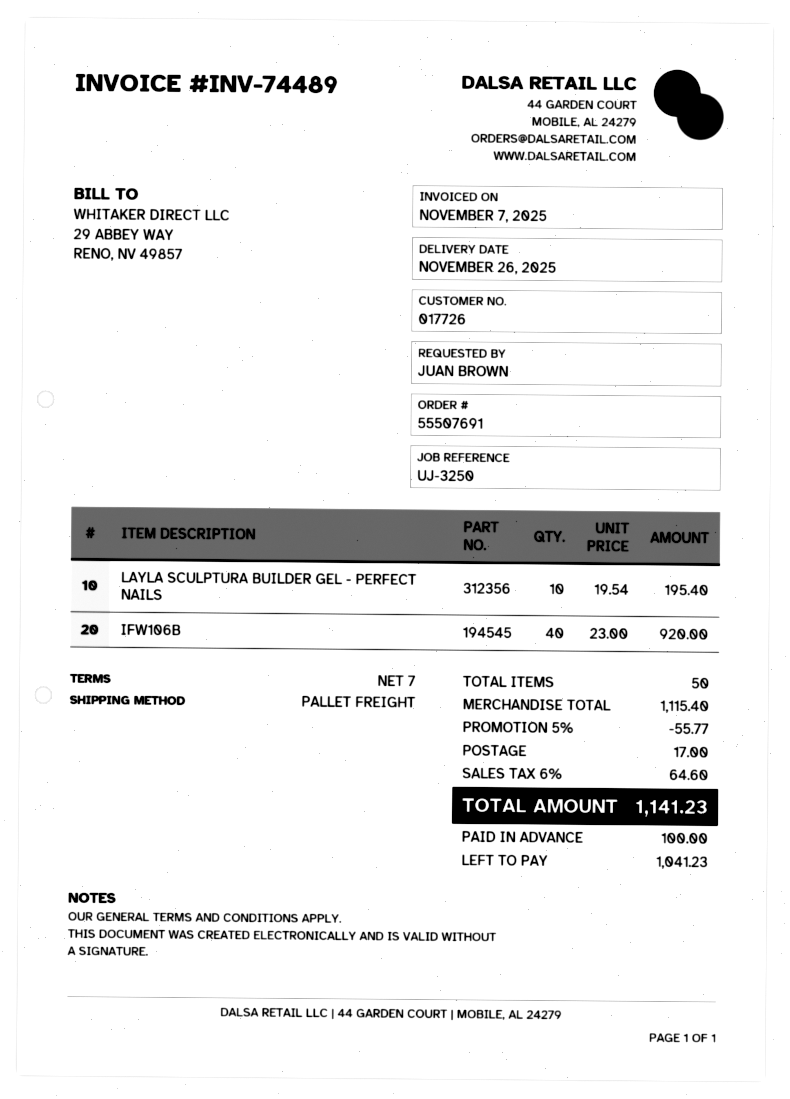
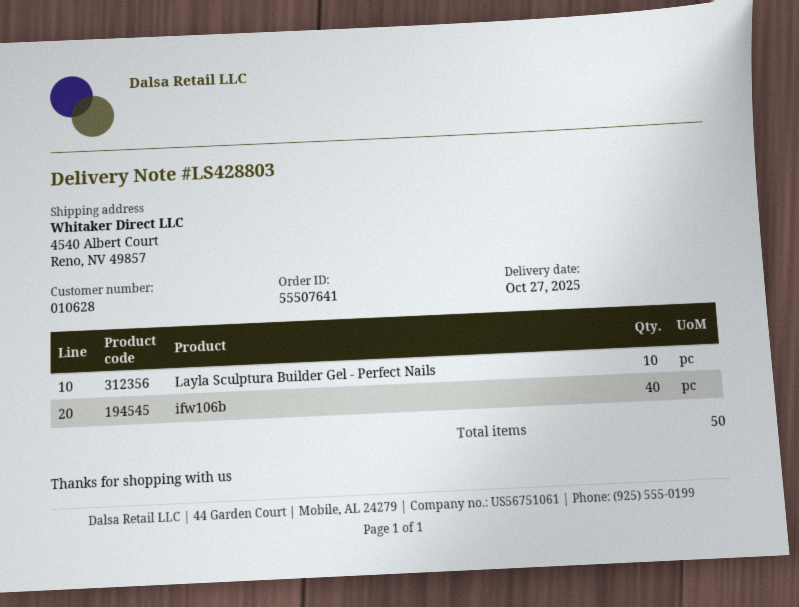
order number: 55507691 -> 55507641
delivery date: 2025-11-26 -> 2025-10-27
customer number: 017726 -> 010628

